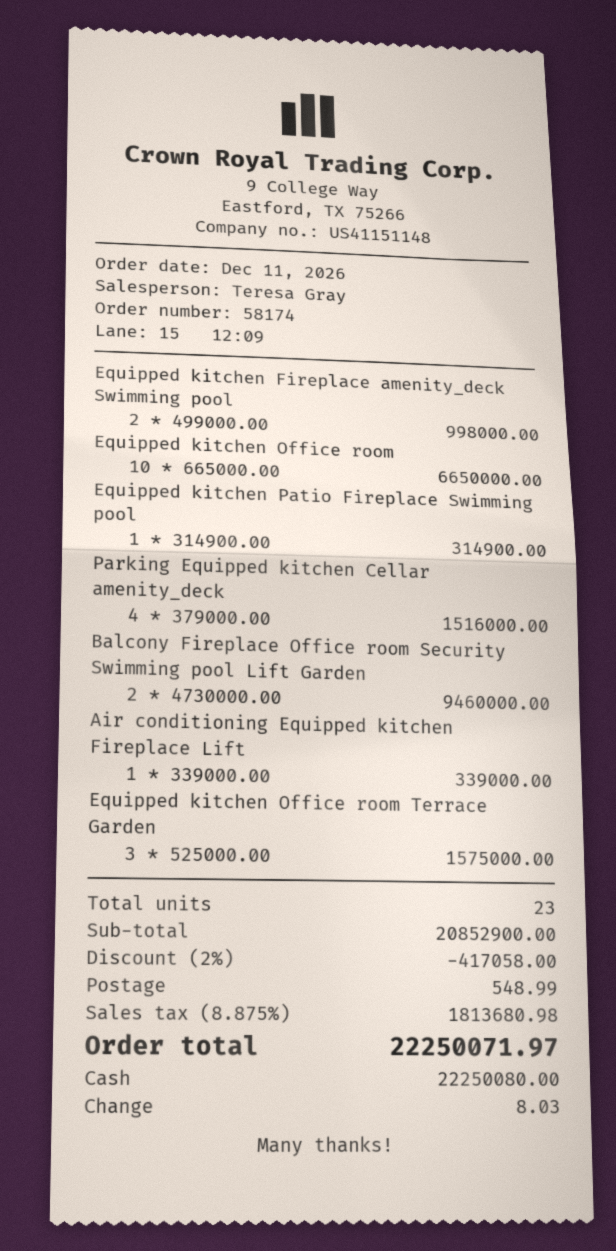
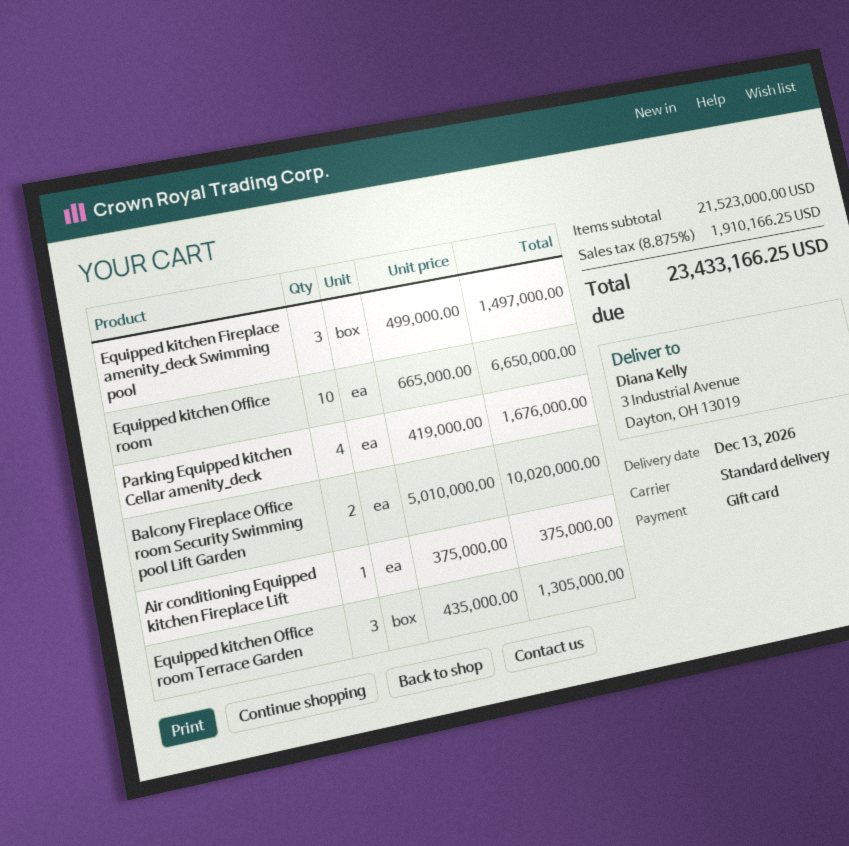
payment method: cash -> gift card
Equipped kitchen Fireplace amenity_deck Swimming pool: 2 x 499000.00 = 998000.00 -> 3 x 499000.00 = 1497000.00
Equipped kitchen Patio Fireplace Swimming pool: 1 x 314900.00 = 314900.00 -> none
Parking Equipped kitchen Cellar amenity_deck: 4 x 379000.00 = 1516000.00 -> 4 x 419000.00 = 1676000.00
Balcony Fireplace Office room Security Swimming pool Lift Garden: 2 x 4730000.00 = 9460000.00 -> 2 x 5010000.00 = 10020000.00
Air conditioning Equipped kitchen Fireplace Lift: 1 x 339000.00 = 339000.00 -> 1 x 375000.00 = 375000.00
Equipped kitchen Office room Terrace Garden: 3 x 525000.00 = 1575000.00 -> 3 x 435000.00 = 1305000.00
subtotal: 20852900.00 -> 21523000.00
discount: 2% = 417058.00 -> none
shipping: 548.99 -> none
tax: 8.875% = 1813680.98 -> 8.875% = 1910166.25
total: 22250071.97 -> 23433166.25

